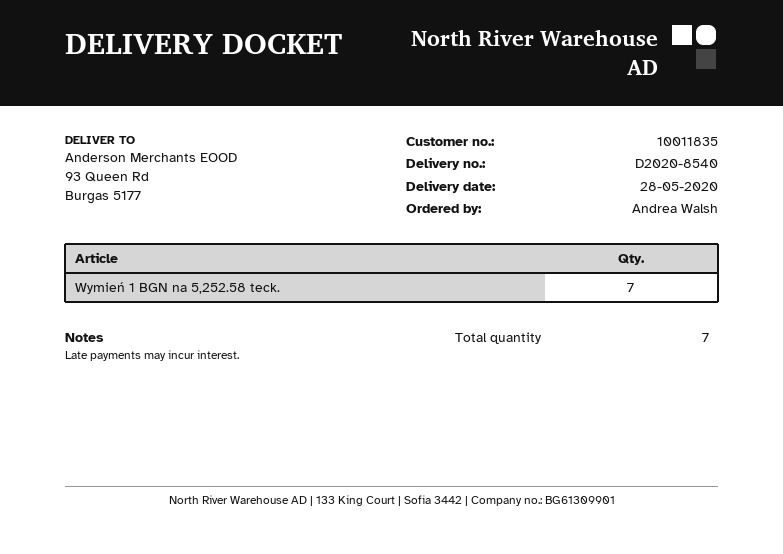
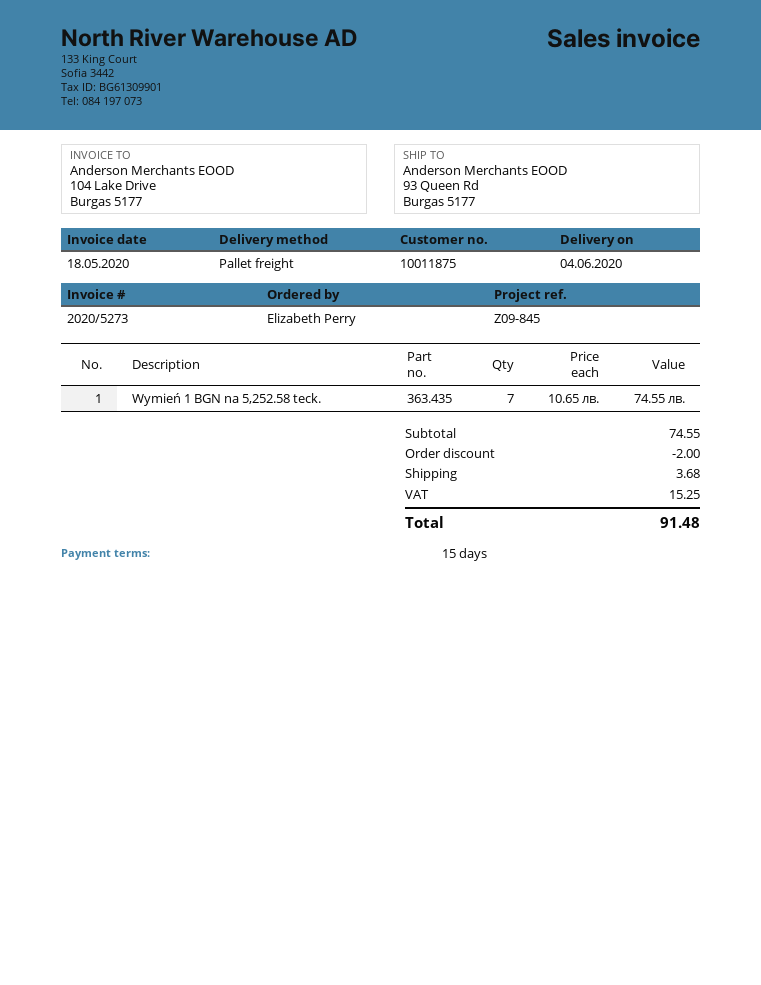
delivery date: 2020-05-28 -> 2020-06-04
customer number: 10011835 -> 10011875
ordered by: Andrea Walsh -> Elizabeth Perry

